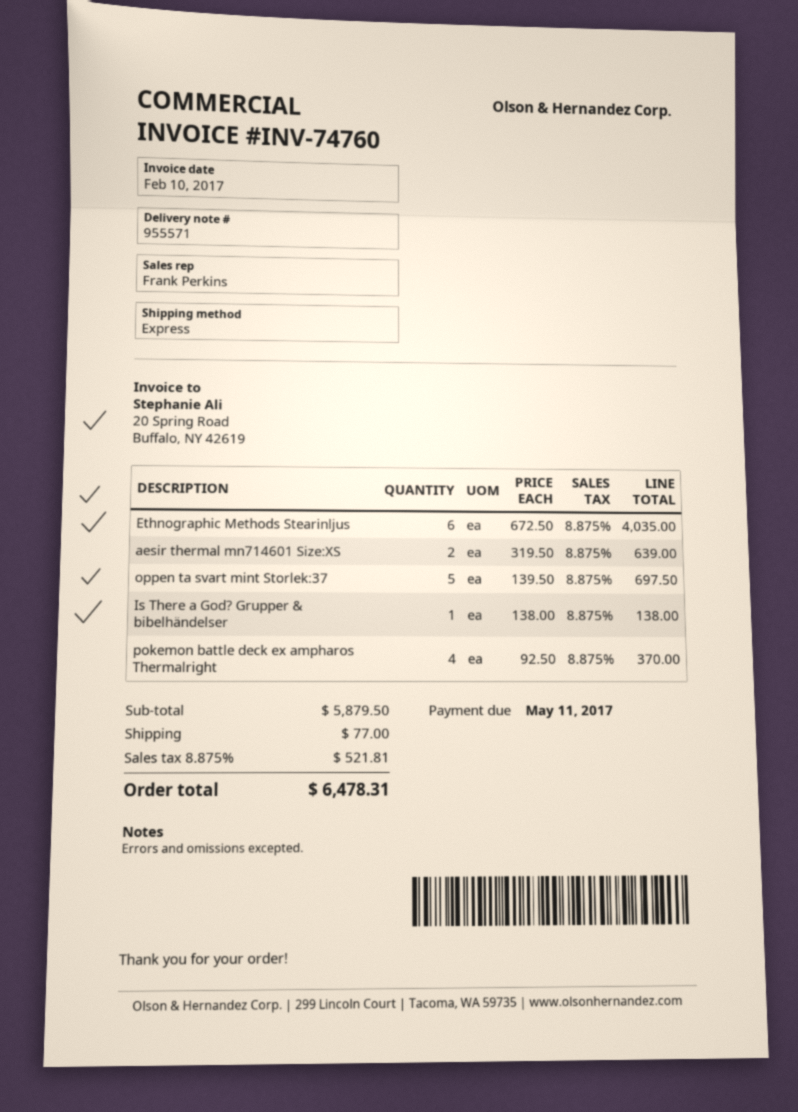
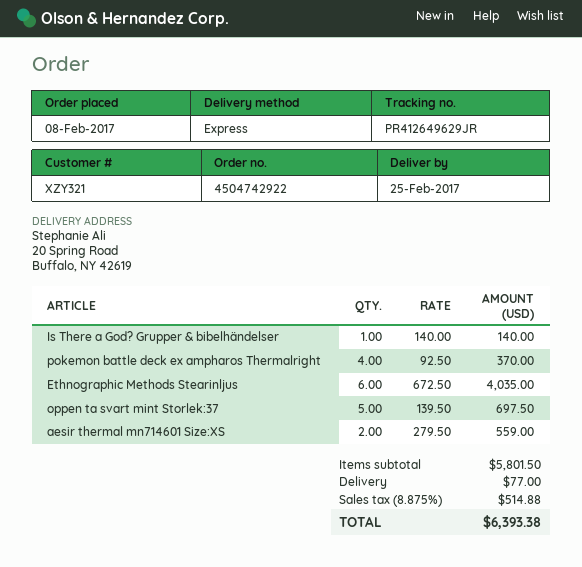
aesir thermal mn714601 Size:XS: 2 x 319.50 = 639.00 -> 2 x 279.50 = 559.00
Is There a God? Grupper & bibelhändelser: 1 x 138.00 = 138.00 -> 1 x 140.00 = 140.00
subtotal: 5879.50 -> 5801.50
tax: 8.875% = 521.81 -> 8.875% = 514.88
total: 6478.31 -> 6393.38

